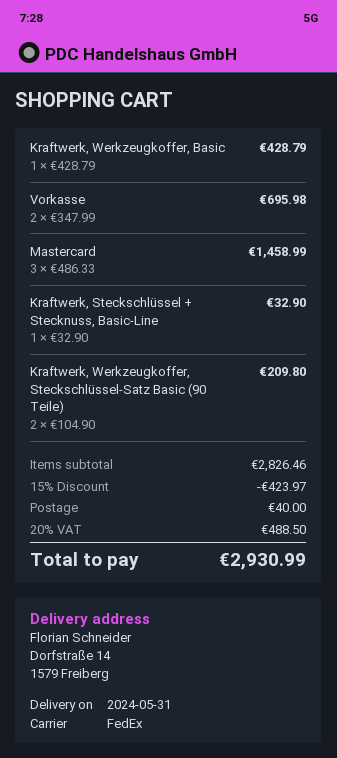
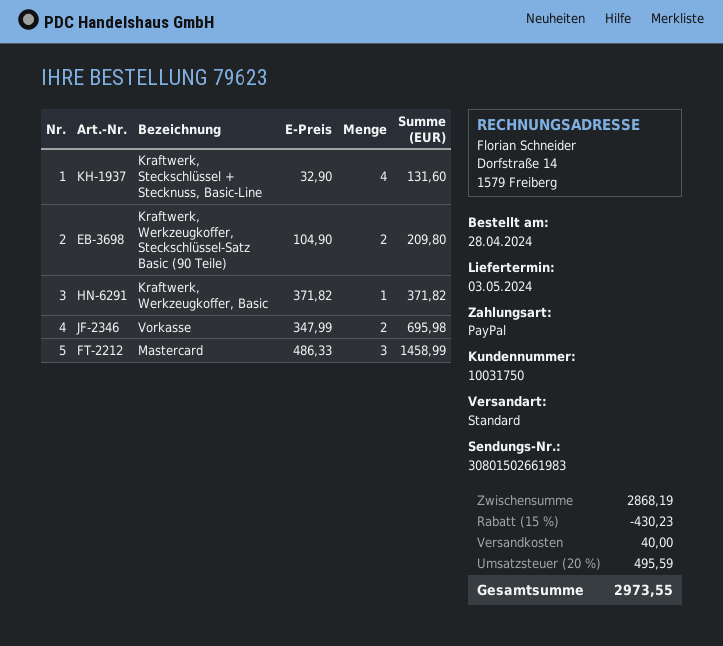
delivery date: 2024-05-31 -> 2024-05-03
shipping method: FedEx -> standard
Kraftwerk, Werkzeugkoffer, Basic: 1 x 428.79 = 428.79 -> 1 x 371.82 = 371.82
Kraftwerk, Steckschlüssel + Stecknuss, Basic-Line: 1 x 32.90 = 32.90 -> 4 x 32.90 = 131.60
subtotal: 2826.46 -> 2868.19
discount: 15% = 423.97 -> 15% = 430.23
tax: 20% = 488.50 -> 20% = 495.59
total: 2930.99 -> 2973.55

